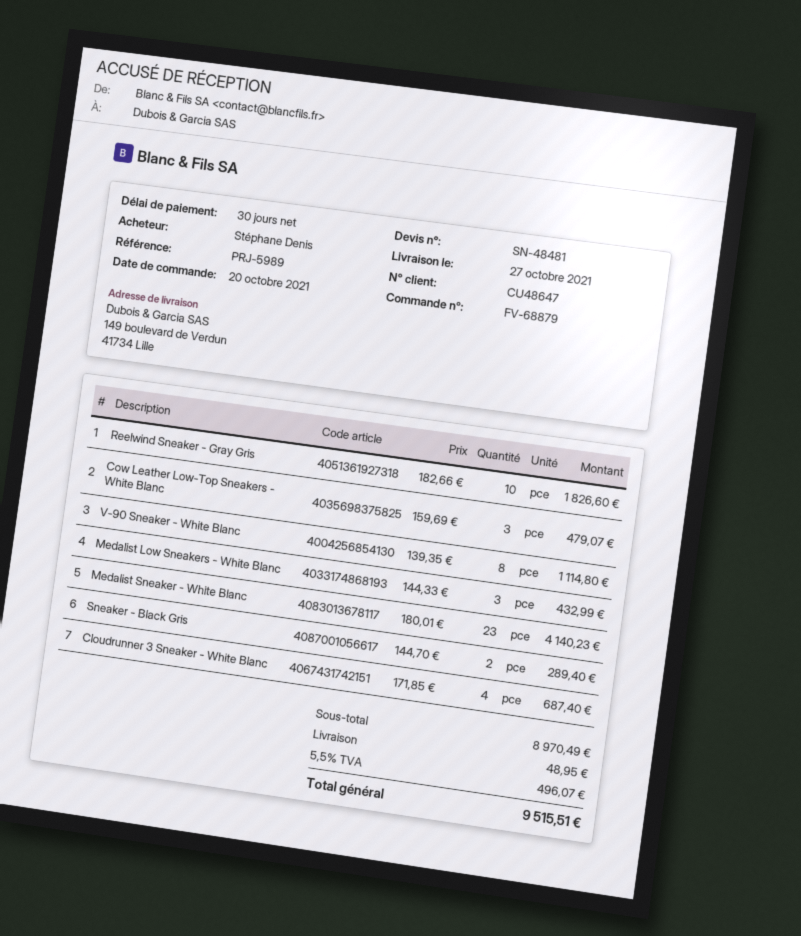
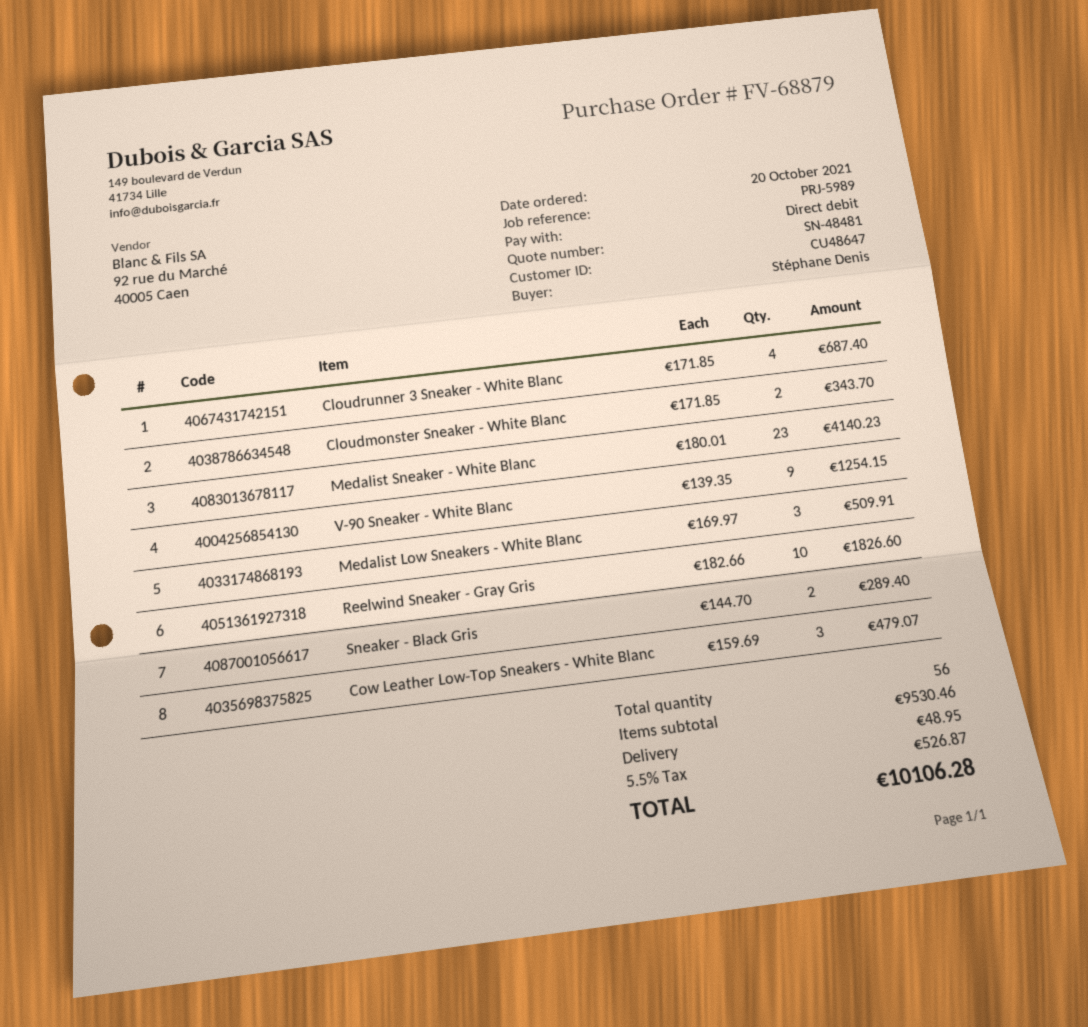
V-90 Sneaker - White Blanc: 8 x 139.35 = 1114.80 -> 9 x 139.35 = 1254.15
Medalist Low Sneakers - White Blanc: 3 x 144.33 = 432.99 -> 3 x 169.97 = 509.91
Cloudmonster Sneaker - White Blanc: none -> 2 x 171.85 = 343.70
subtotal: 8970.49 -> 9530.46
tax: 5.5% = 496.07 -> 5.5% = 526.87
total: 9515.51 -> 10106.28

